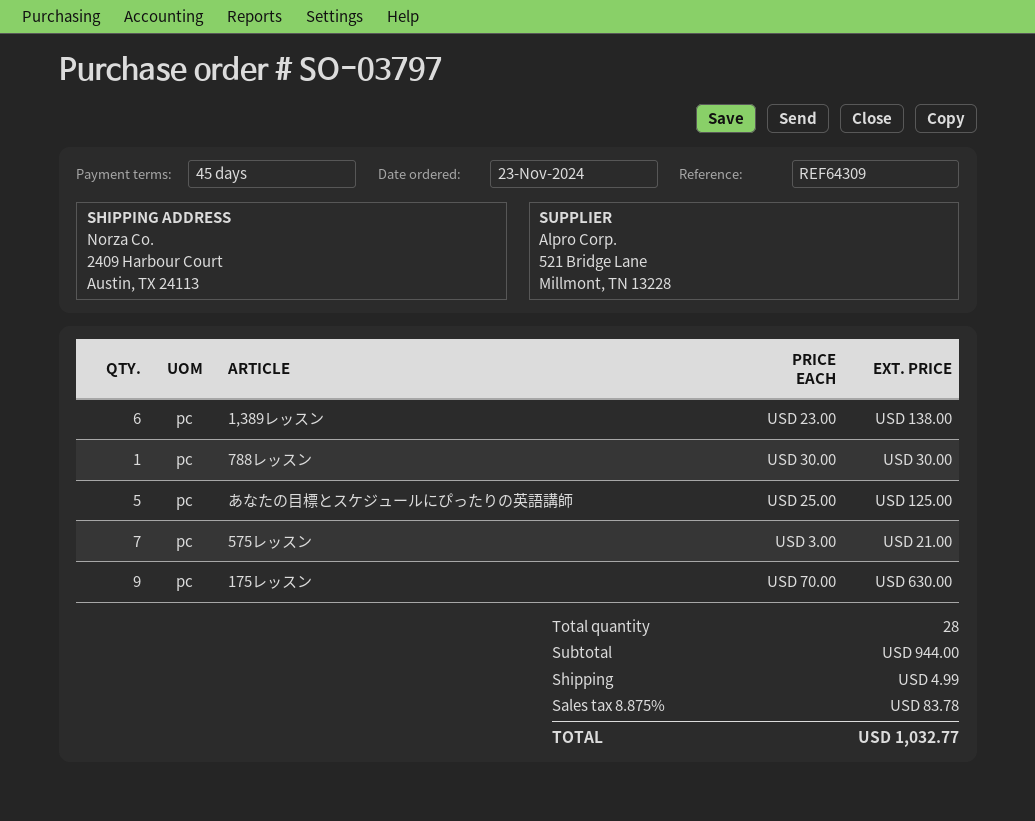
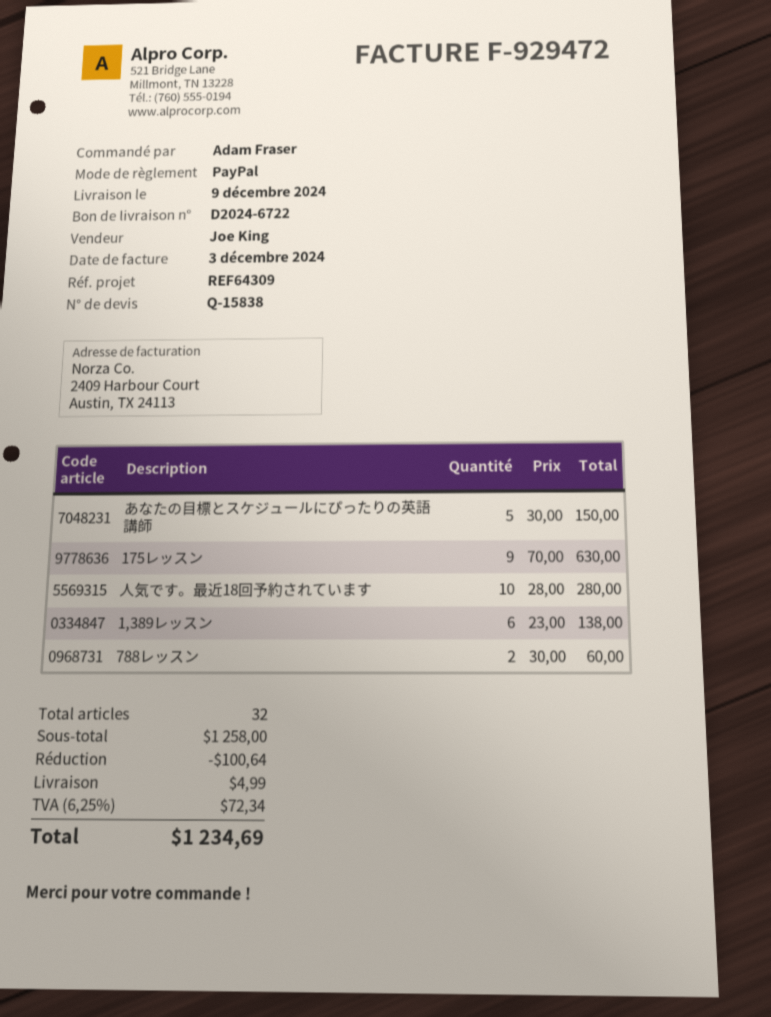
788レッスン: 1 x 30.00 = 30.00 -> 2 x 30.00 = 60.00
あなたの目標とスケジュールにぴったりの英語講師: 5 x 25.00 = 125.00 -> 5 x 30.00 = 150.00
575レッスン: 7 x 3.00 = 21.00 -> none
人気です。最近18回予約されています: none -> 10 x 28.00 = 280.00
total quantity: 28 -> 32
subtotal: 944.00 -> 1258.00
discount: none -> 100.64
tax: 8.875% = 83.78 -> 6.25% = 72.34
total: 1032.77 -> 1234.69

